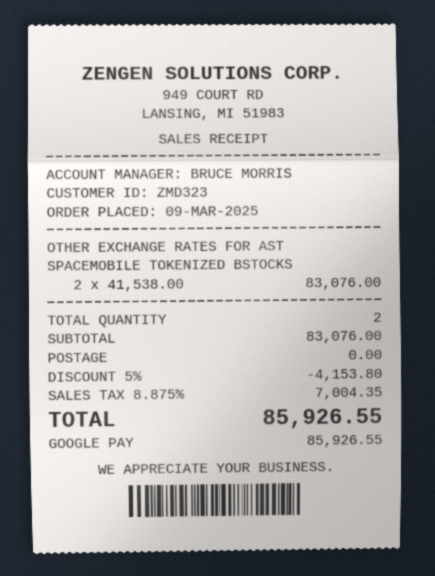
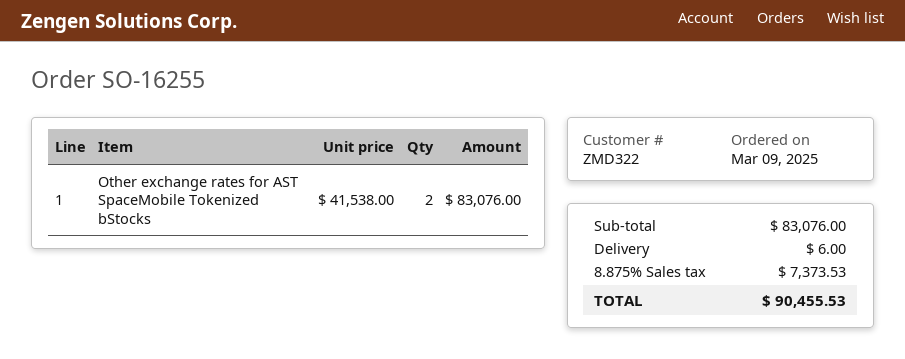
customer number: ZMD323 -> ZMD322
discount: 5% = 4153.80 -> none
shipping: 0.00 -> 6.00
tax: 8.875% = 7004.35 -> 8.875% = 7373.53
total: 85926.55 -> 90455.53

